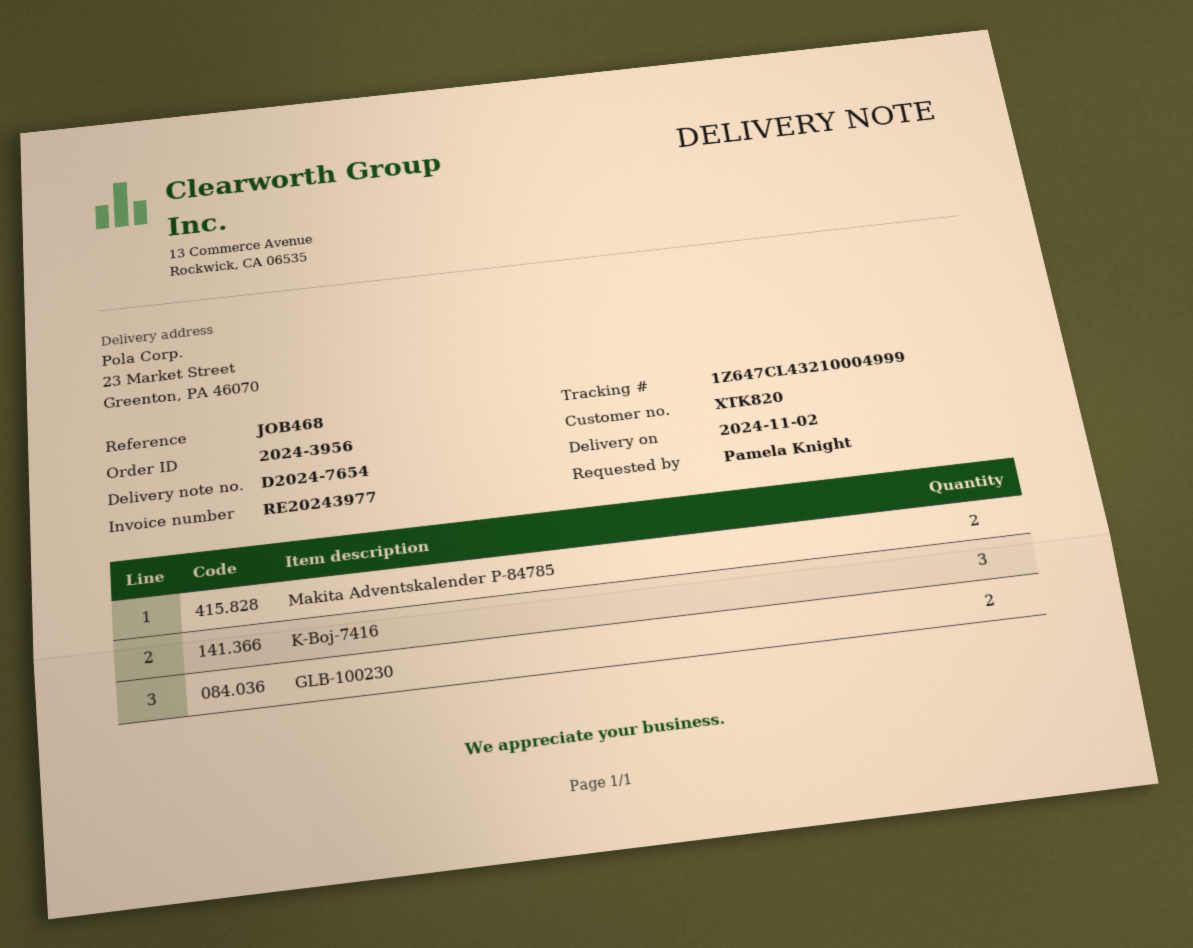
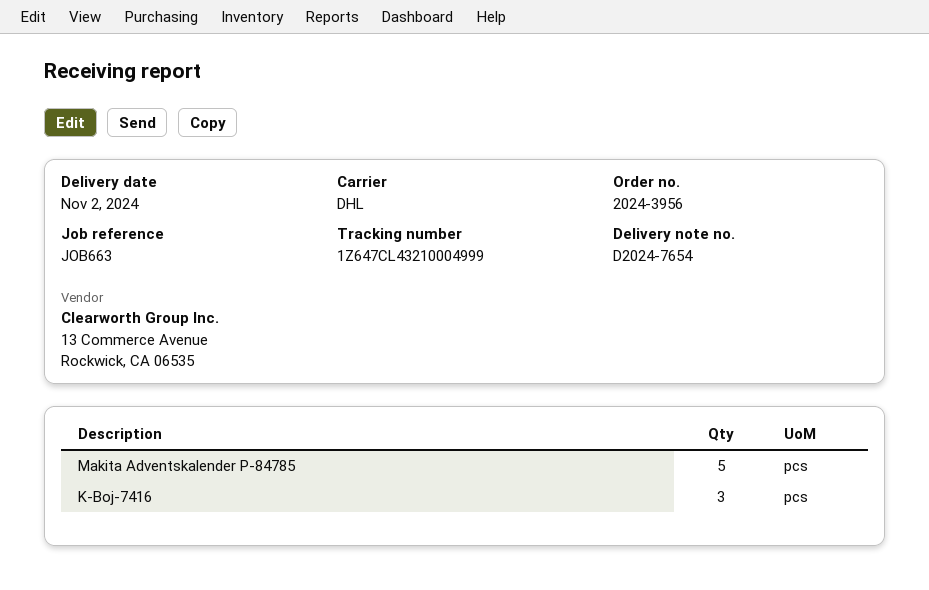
reference: JOB468 -> JOB663
Makita Adventskalender P-84785: 2 -> 5
GLB-100230: 2 -> none

